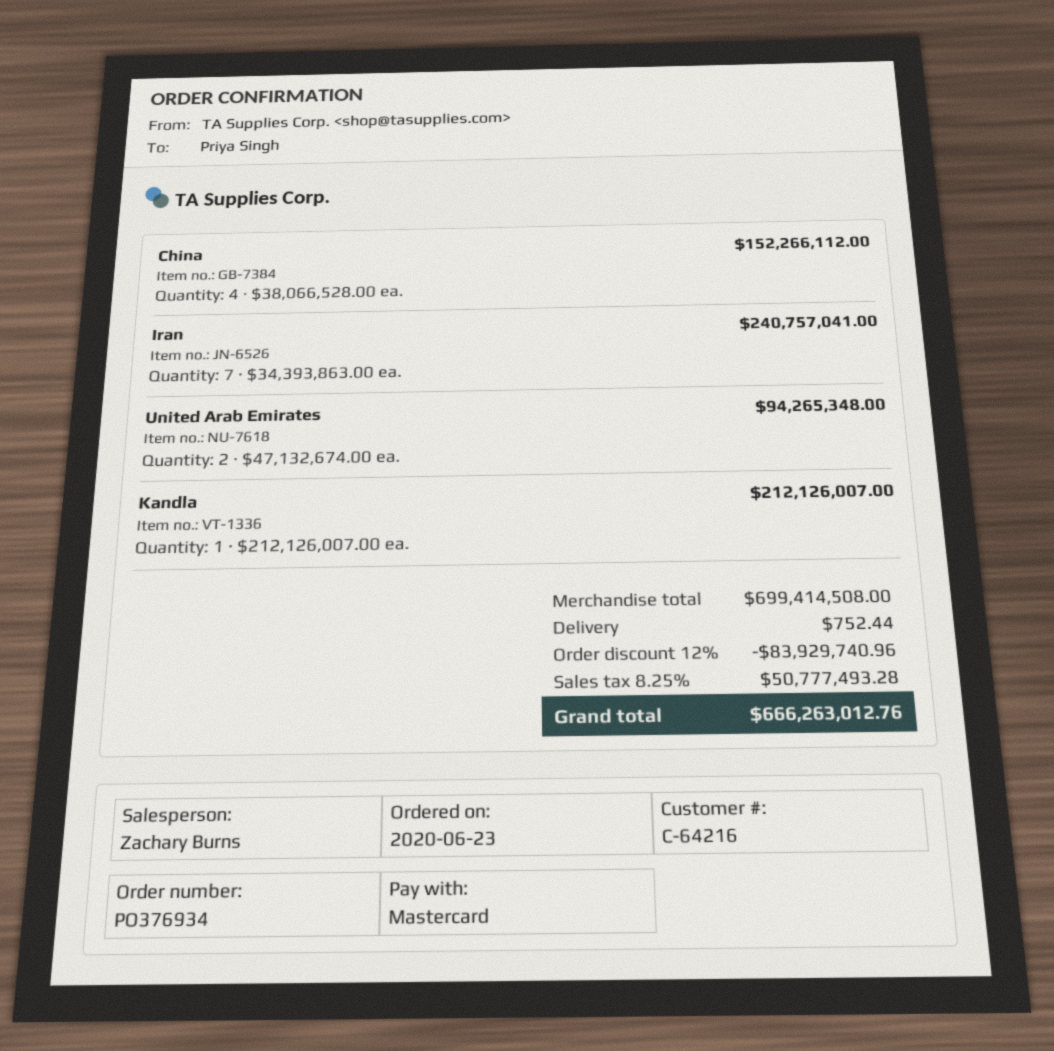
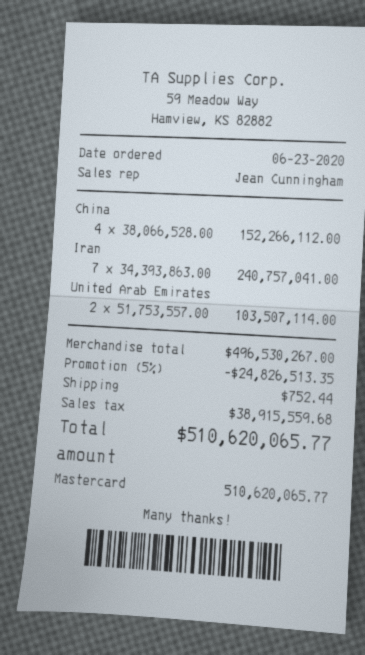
sales rep: Zachary Burns -> Jean Cunningham
United Arab Emirates: 2 x 47132674.00 = 94265348.00 -> 2 x 51753557.00 = 103507114.00
Kandla: 1 x 212126007.00 = 212126007.00 -> none
subtotal: 699414508.00 -> 496530267.00
discount: 12% = 83929740.96 -> 5% = 24826513.35
tax: 50777493.28 -> 38915559.68
total: 666263012.76 -> 510620065.77

